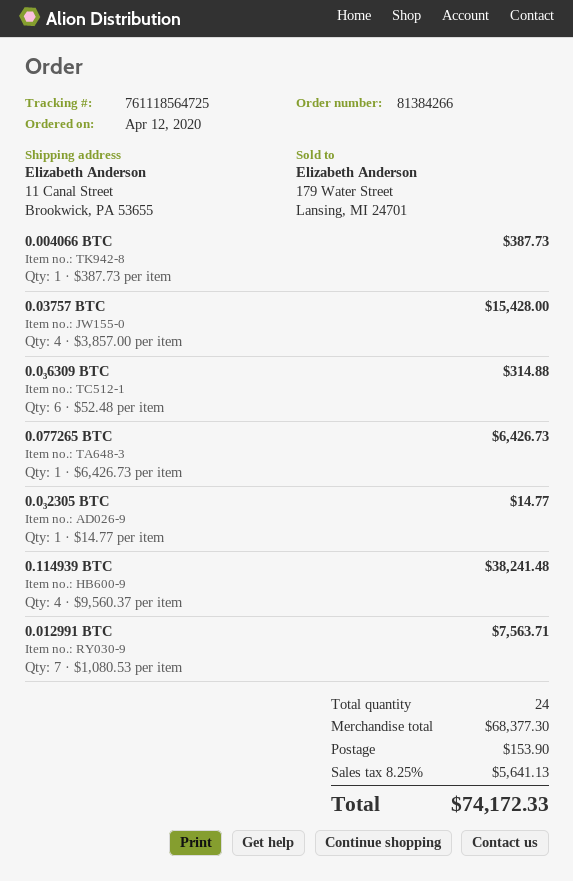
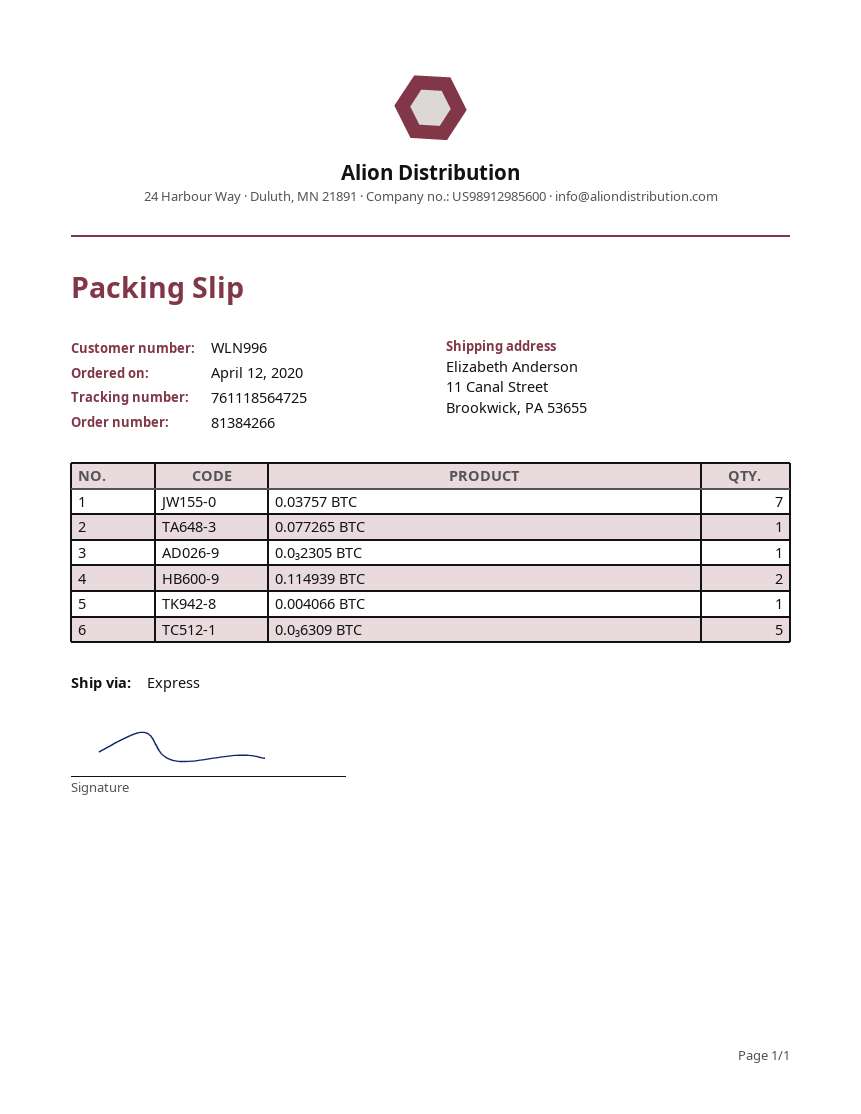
0.03757 BTC: 4 -> 7
0.0₃6309 BTC: 6 -> 5
0.114939 BTC: 4 -> 2
0.012991 BTC: 7 -> none

